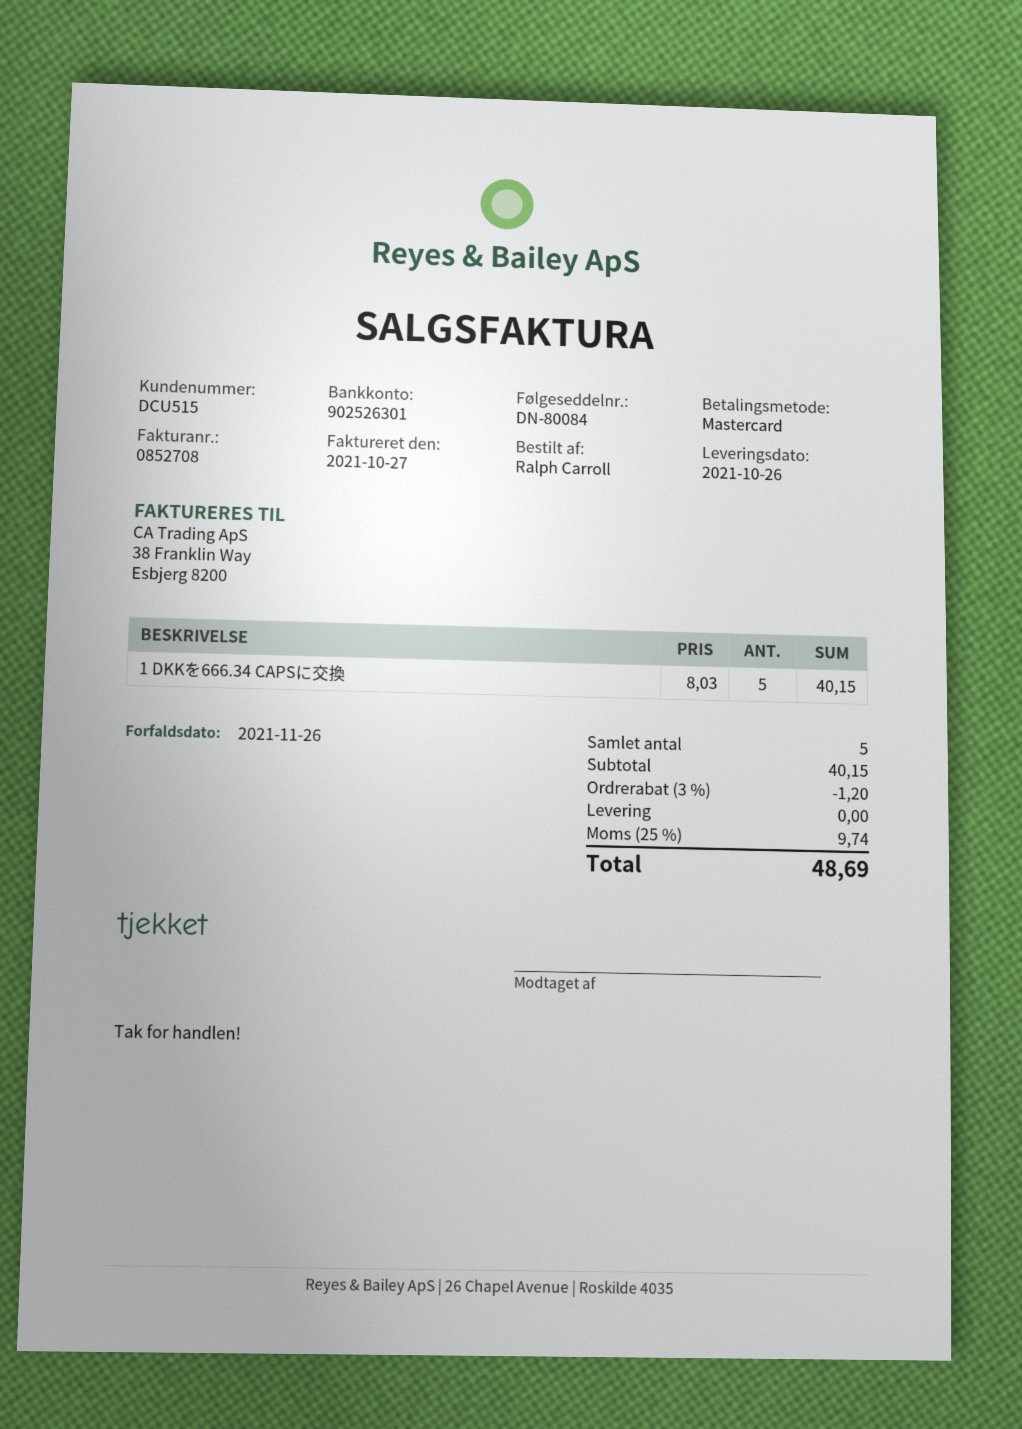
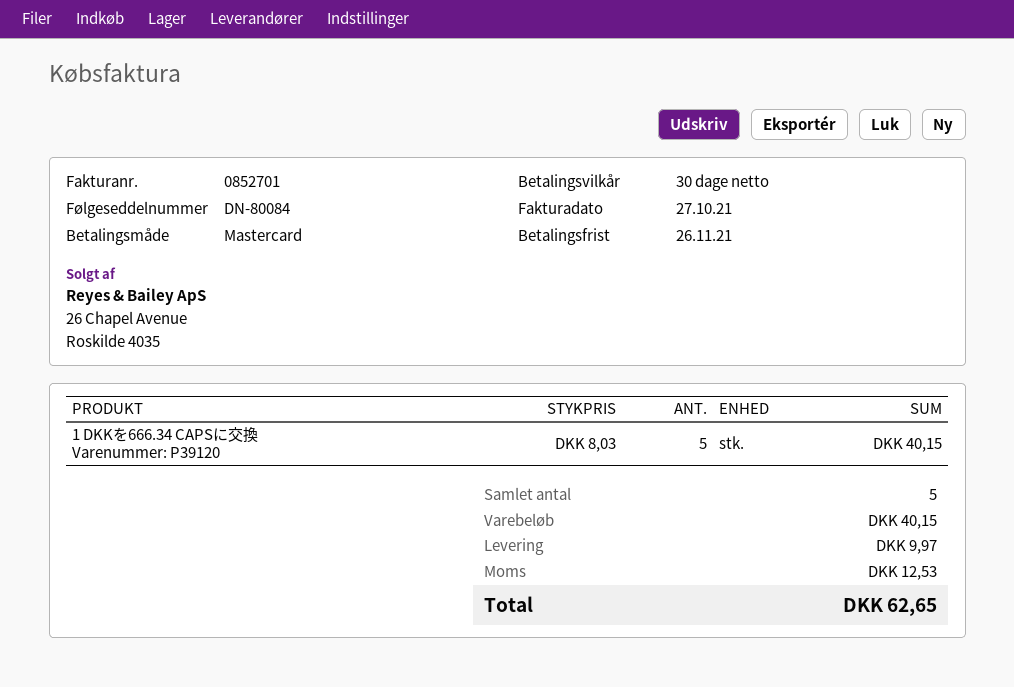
invoice number: 0852708 -> 0852701
discount: 3% = 1.20 -> none
shipping: 0.00 -> 9.97
tax: 9.74 -> 12.53
total: 48.69 -> 62.65

